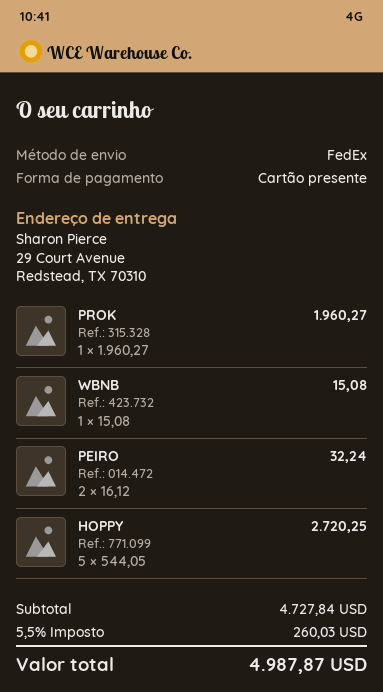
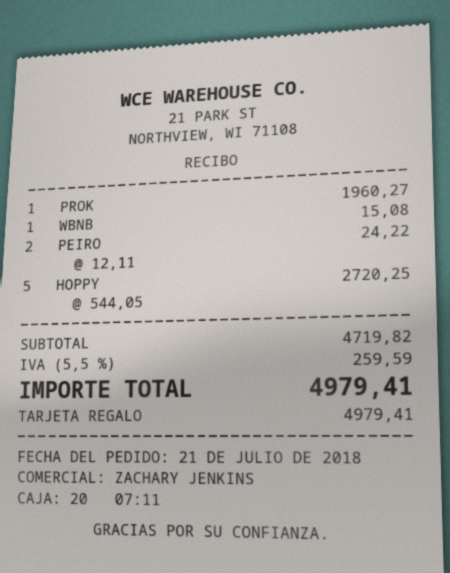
PEIRO: 2 x 16.12 = 32.24 -> 2 x 12.11 = 24.22
subtotal: 4727.84 -> 4719.82
tax: 5.5% = 260.03 -> 5.5% = 259.59
total: 4987.87 -> 4979.41

